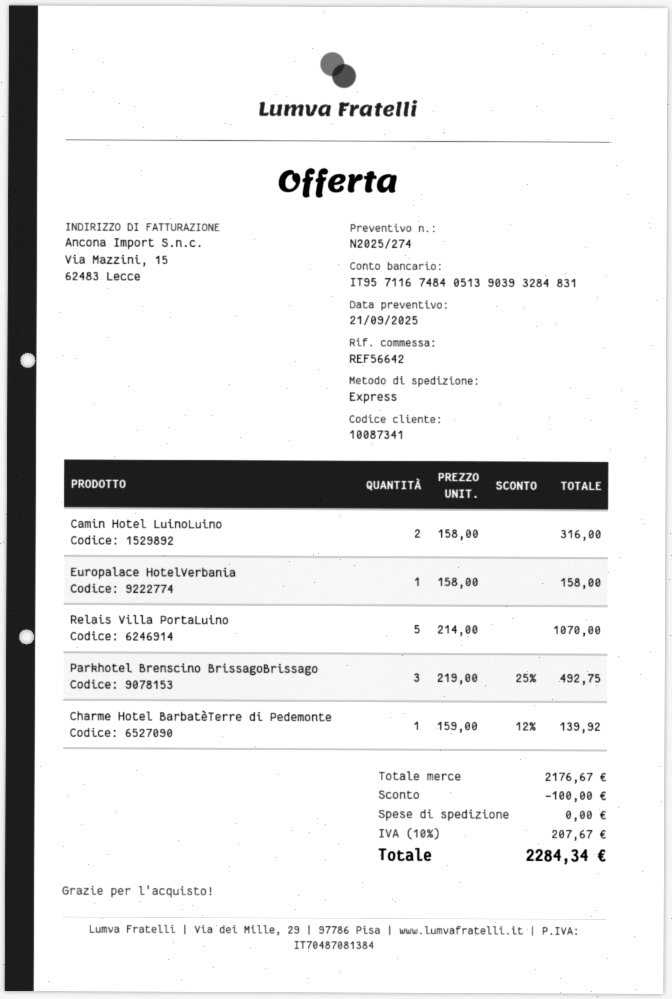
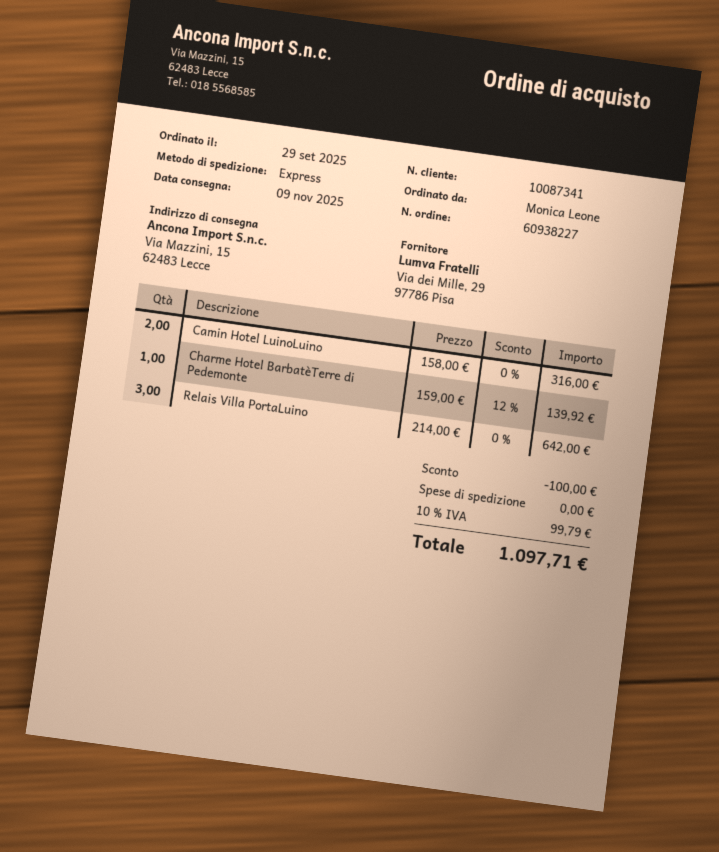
Europalace HotelVerbania: 1 x 158.00 = 158.00 -> none
Relais Villa PortaLuino: 5 x 214.00 = 1070.00 -> 3 x 214.00 = 642.00
Parkhotel Brenscino BrissagoBrissago: 3 x 219.00 - 25% = 492.75 -> none
tax: 10% = 207.67 -> 10% = 99.79
total: 2284.34 -> 1097.71

